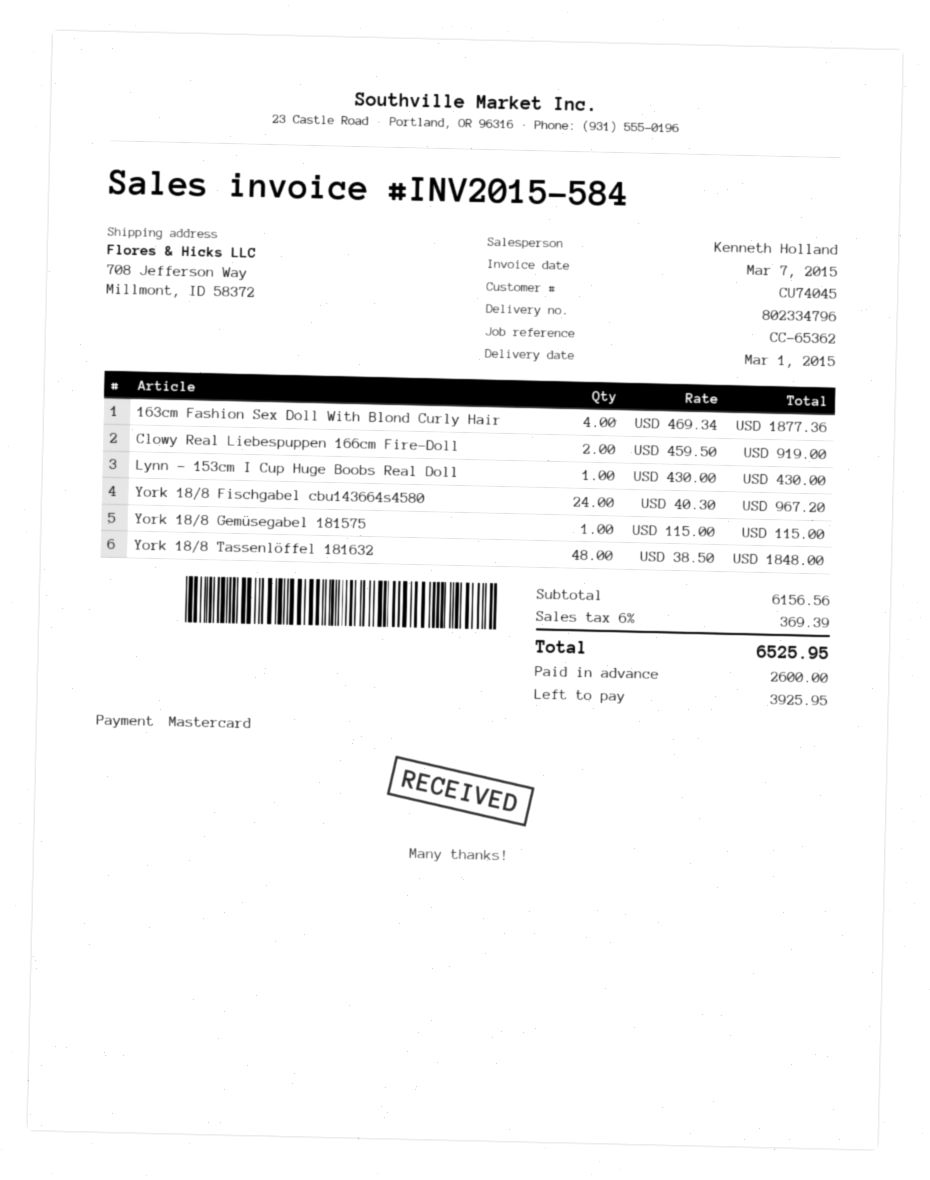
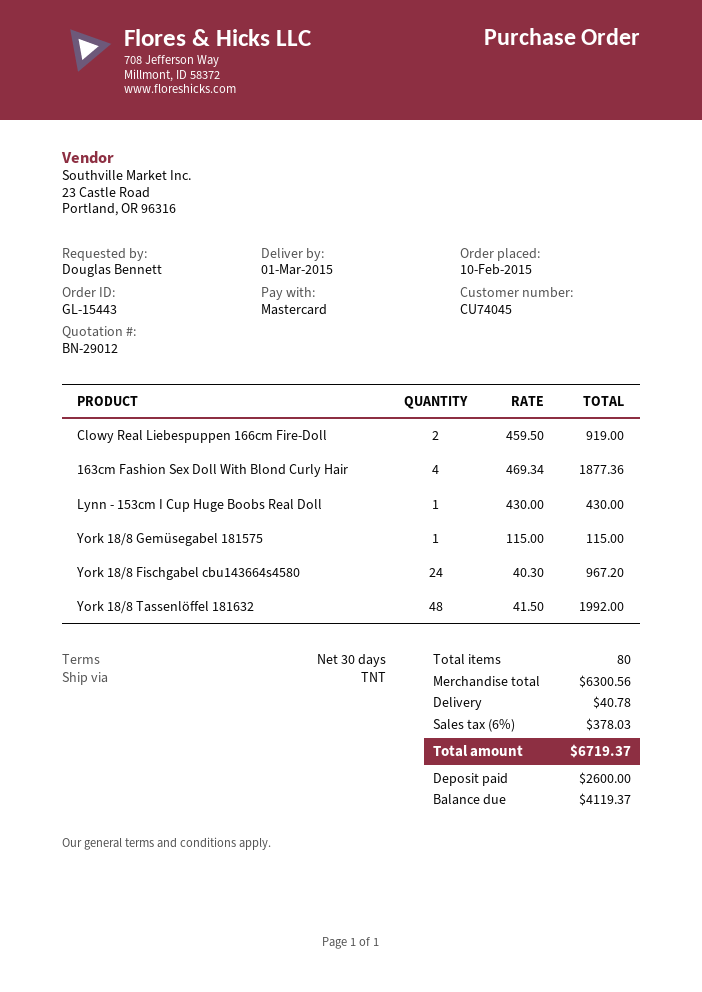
York 18/8 Tassenlöffel 181632: 48 x 38.50 = 1848.00 -> 48 x 41.50 = 1992.00
subtotal: 6156.56 -> 6300.56
shipping: none -> 40.78
tax: 6% = 369.39 -> 6% = 378.03
total: 6525.95 -> 6719.37
balance: 3925.95 -> 4119.37

